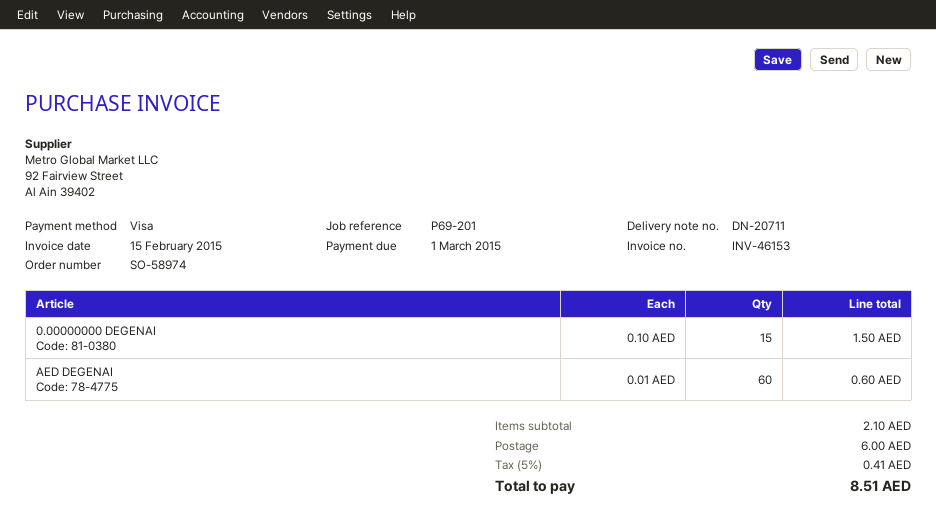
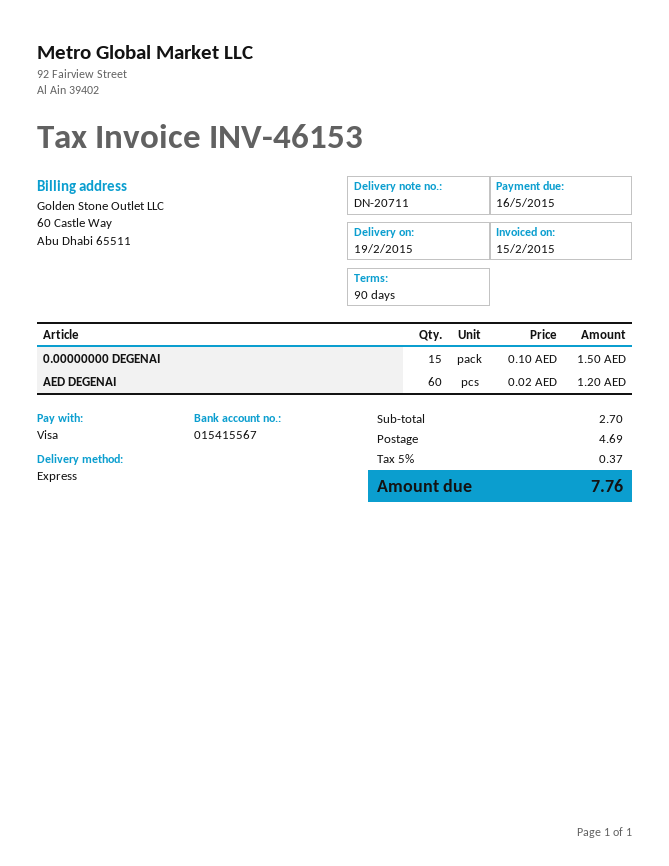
due date: 2015-03-01 -> 2015-05-16
AED DEGENAI: 60 x 0.01 = 0.60 -> 60 x 0.02 = 1.20
subtotal: 2.10 -> 2.70
shipping: 6.00 -> 4.69
tax: 5% = 0.41 -> 5% = 0.37
total: 8.51 -> 7.76

